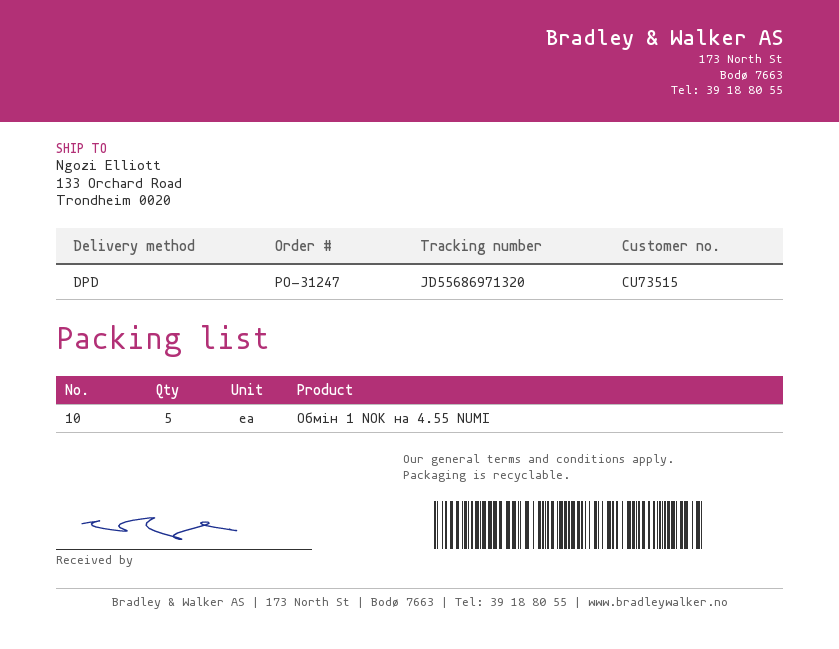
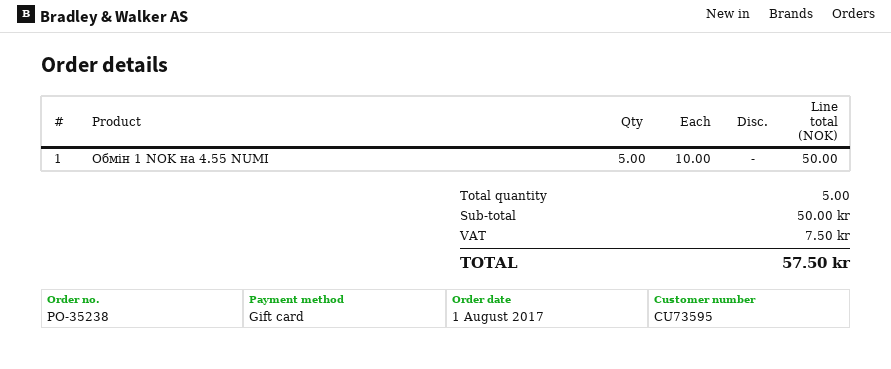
order number: PO-31247 -> PO-35238
customer number: CU73515 -> CU73595

